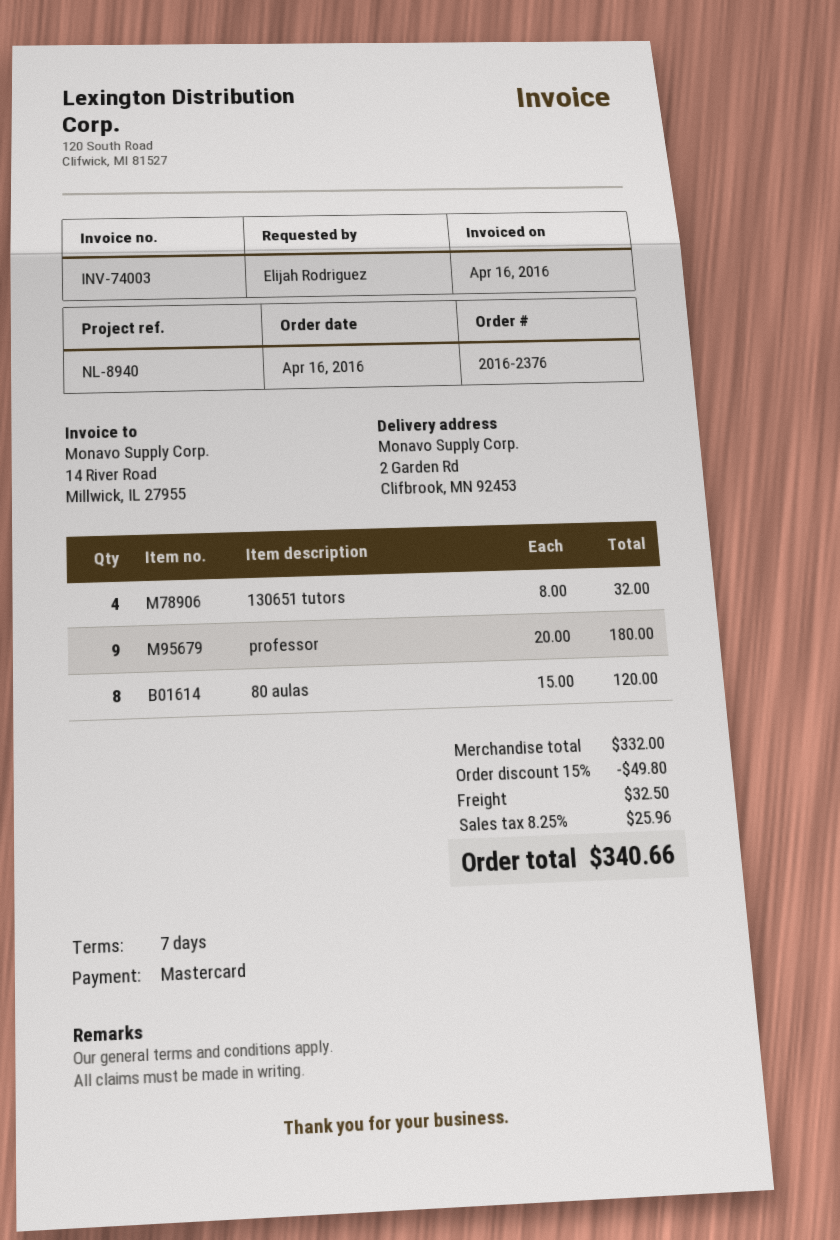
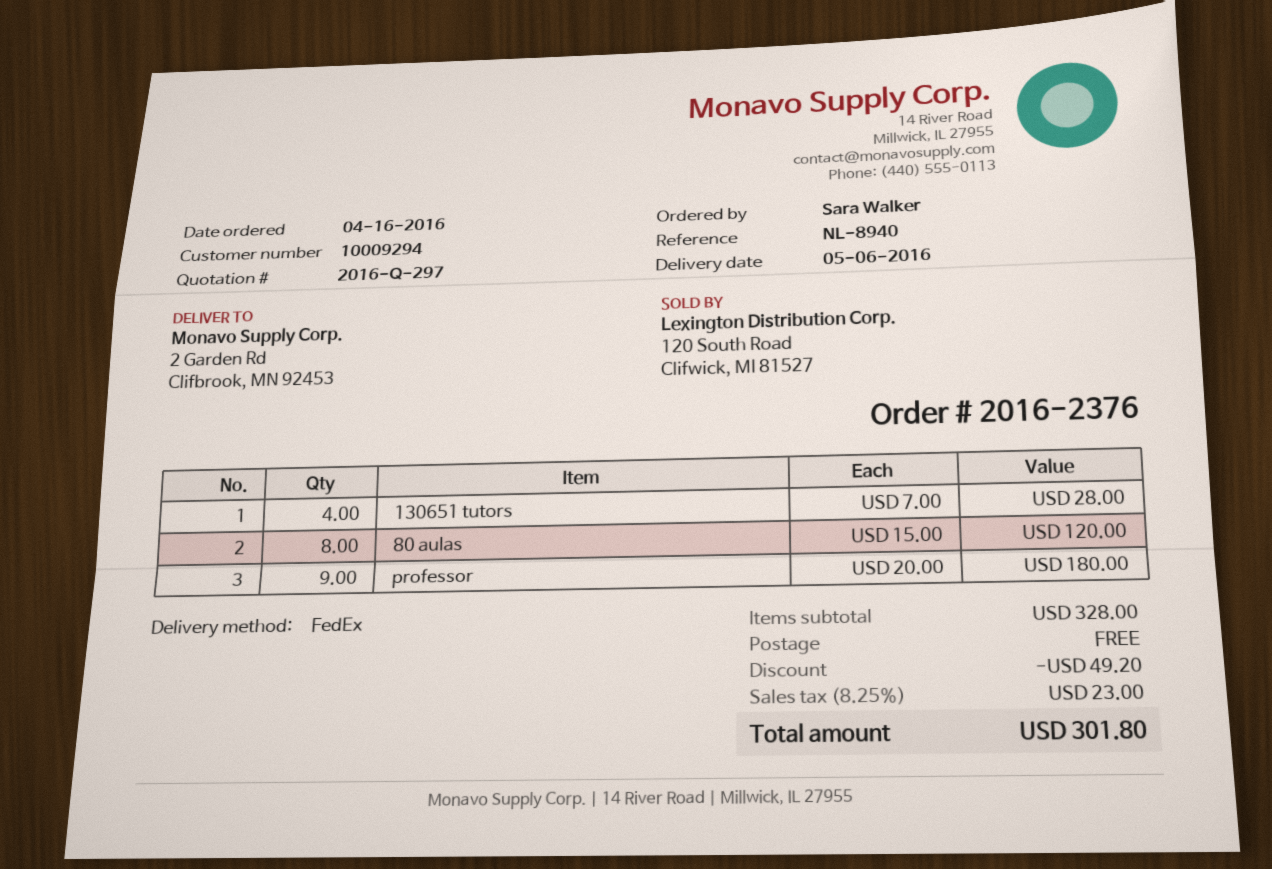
ordered by: Elijah Rodriguez -> Sara Walker
130651 tutors: 4 x 8.00 = 32.00 -> 4 x 7.00 = 28.00
subtotal: 332.00 -> 328.00
discount: 49.80 -> 49.20
shipping: 32.50 -> 0.00
tax: 8.25% = 25.96 -> 8.25% = 23.00
total: 340.66 -> 301.80

